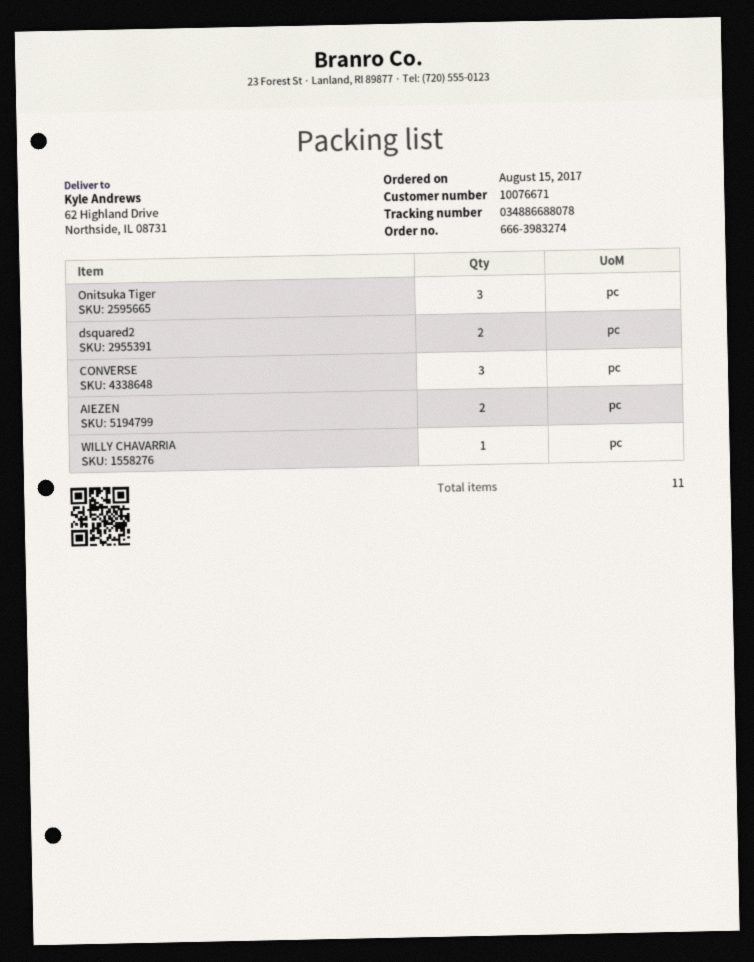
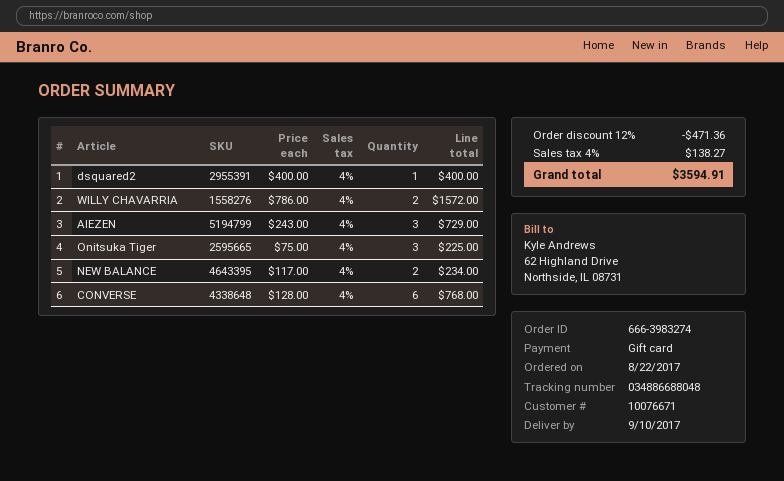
order date: 2017-08-15 -> 2017-08-22
tracking number: 034886688078 -> 034886688048
dsquared2: 2 -> 1
CONVERSE: 3 -> 6
AIEZEN: 2 -> 3
WILLY CHAVARRIA: 1 -> 2
NEW BALANCE: none -> 2

